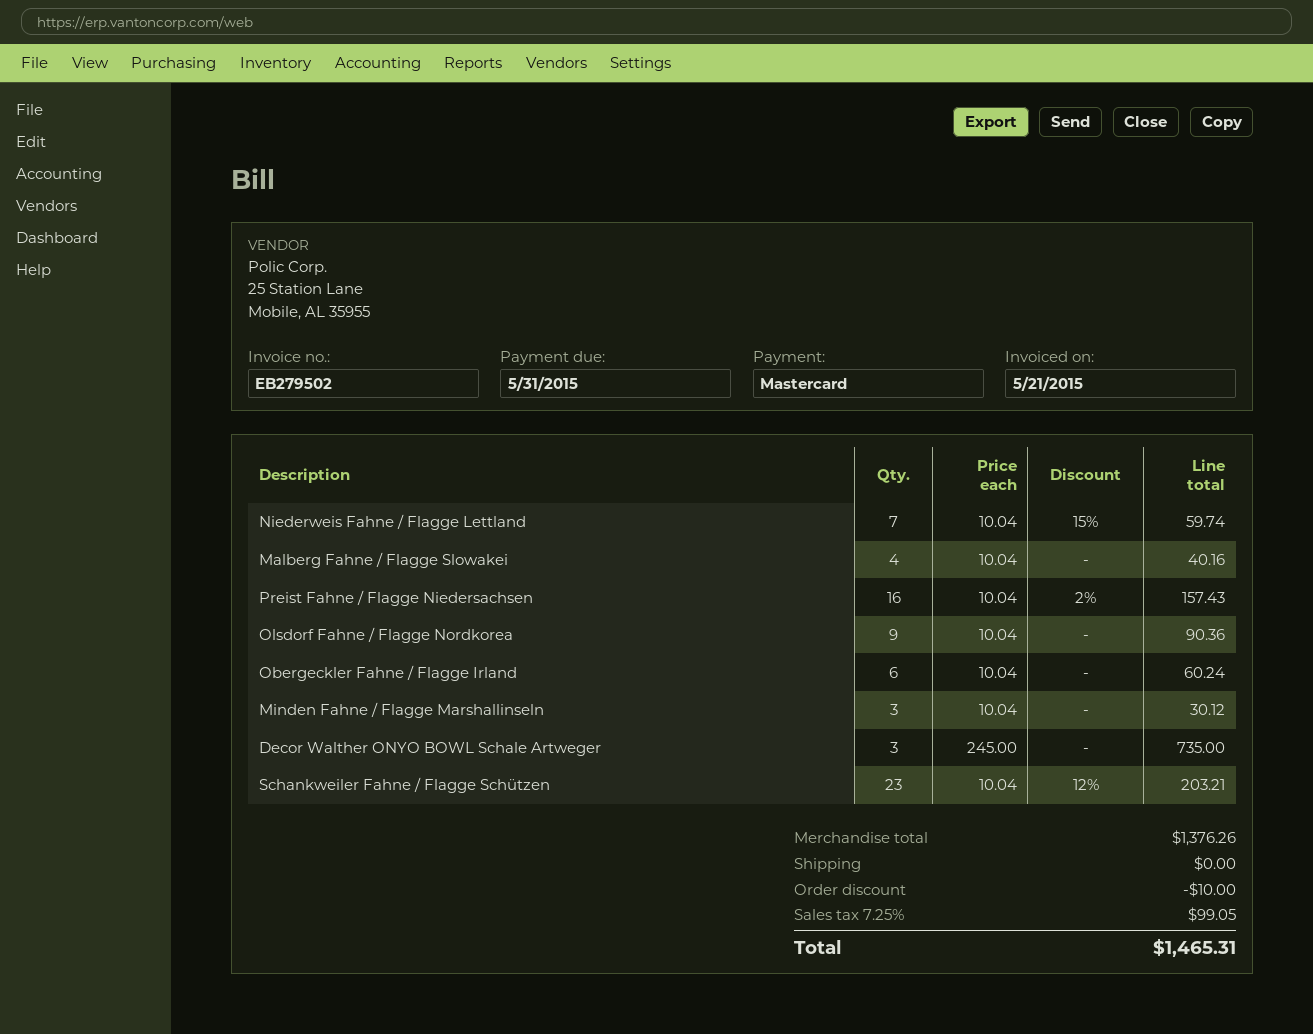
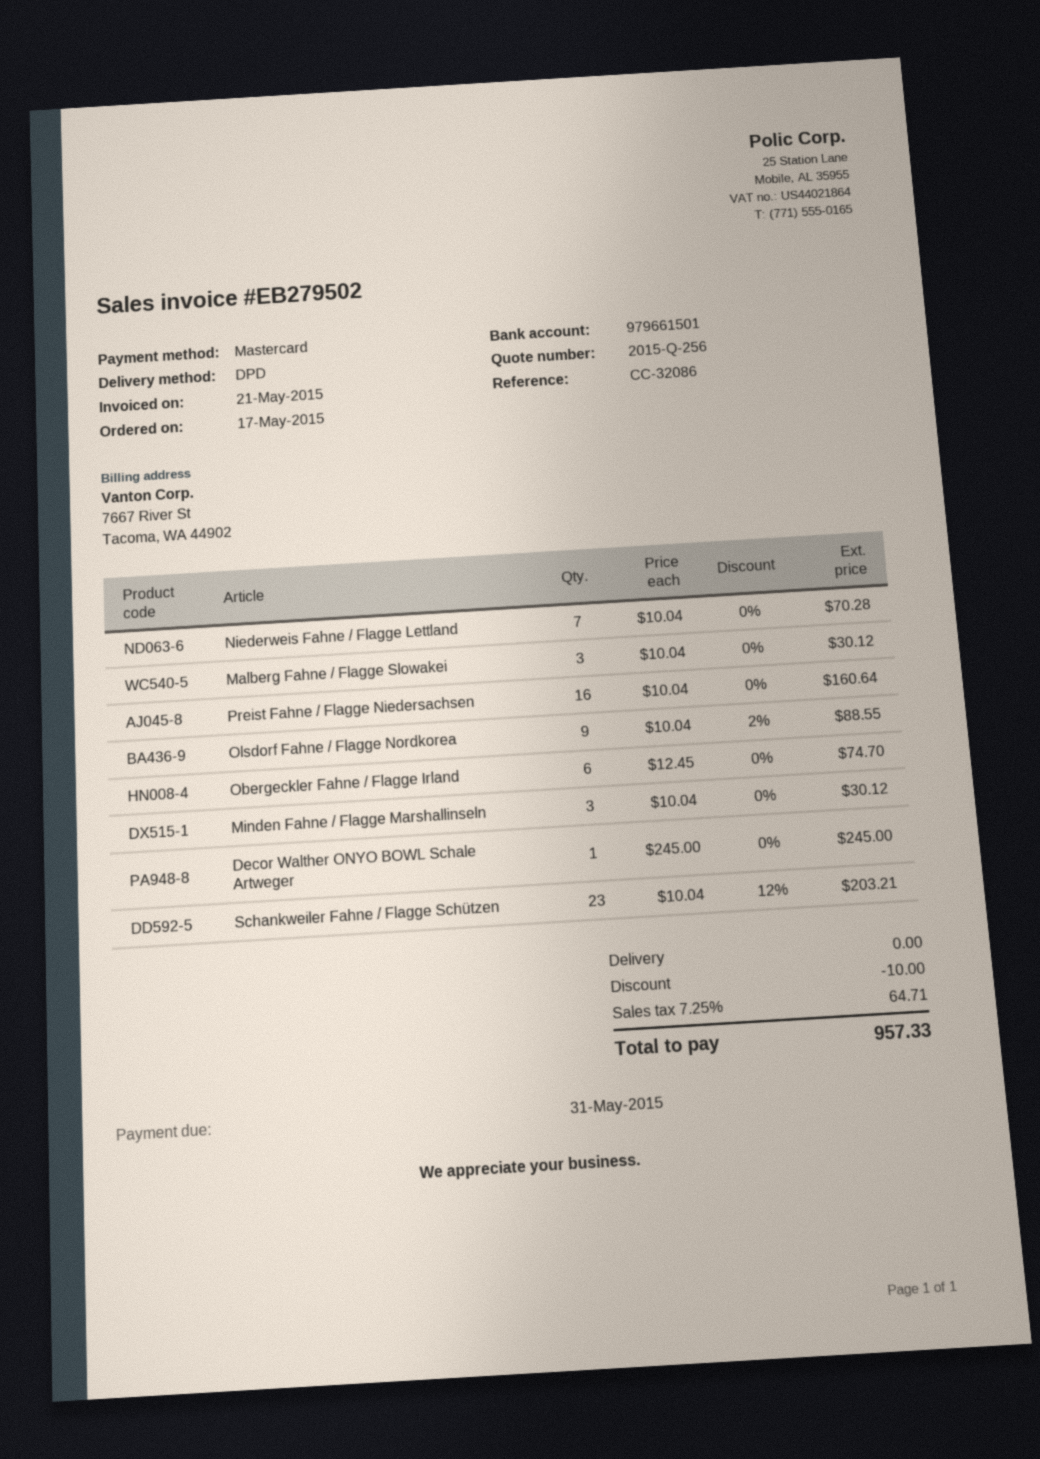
Niederweis Fahne / Flagge Lettland: 7 x 10.04 - 15% = 59.74 -> 7 x 10.04 = 70.28
Malberg Fahne / Flagge Slowakei: 4 x 10.04 = 40.16 -> 3 x 10.04 = 30.12
Preist Fahne / Flagge Niedersachsen: 16 x 10.04 - 2% = 157.43 -> 16 x 10.04 = 160.64
Olsdorf Fahne / Flagge Nordkorea: 9 x 10.04 = 90.36 -> 9 x 10.04 - 2% = 88.55
Obergeckler Fahne / Flagge Irland: 6 x 10.04 = 60.24 -> 6 x 12.45 = 74.70
Decor Walther ONYO BOWL Schale Artweger: 3 x 245.00 = 735.00 -> 1 x 245.00 = 245.00
tax: 7.25% = 99.05 -> 7.25% = 64.71
total: 1465.31 -> 957.33

